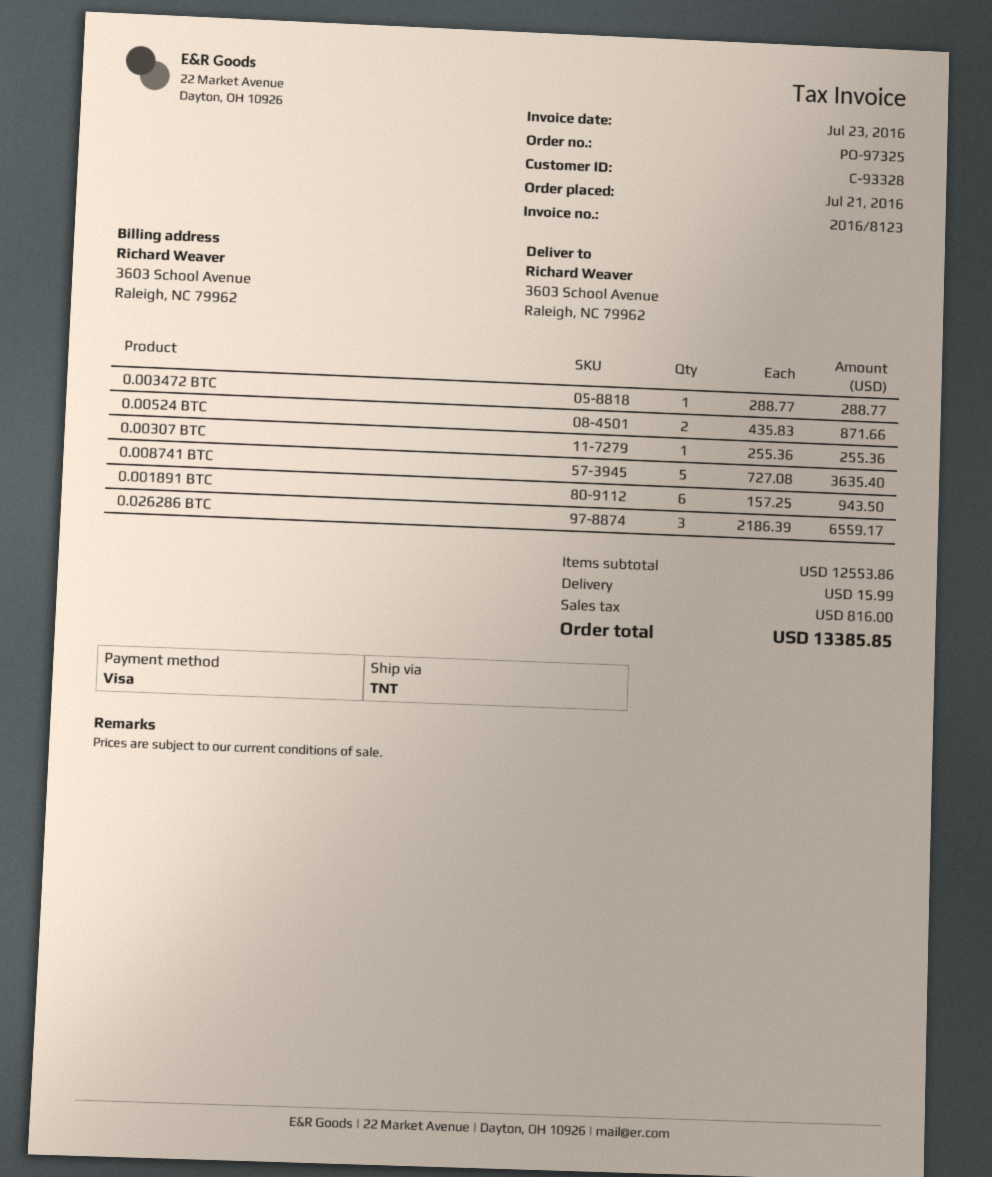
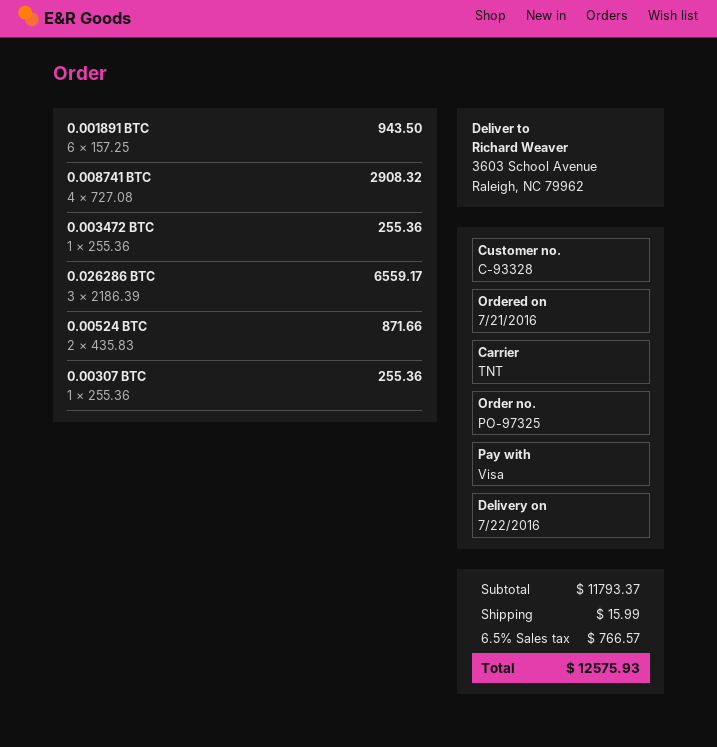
0.003472 BTC: 1 x 288.77 = 288.77 -> 1 x 255.36 = 255.36
0.008741 BTC: 5 x 727.08 = 3635.40 -> 4 x 727.08 = 2908.32
subtotal: 12553.86 -> 11793.37
tax: 816.00 -> 766.57
total: 13385.85 -> 12575.93

